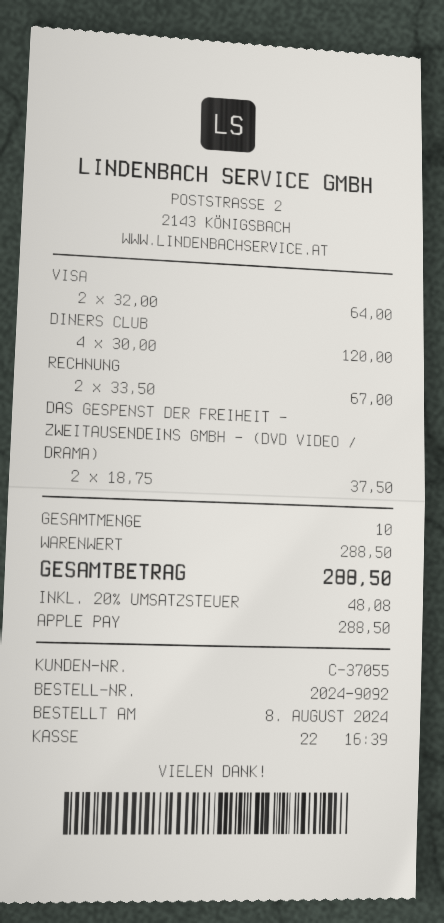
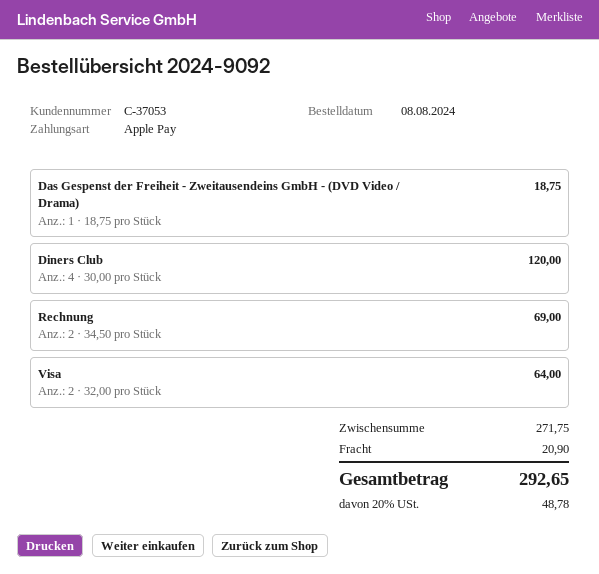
customer number: C-37055 -> C-37053
RECHNUNG: 2 x 33.50 = 67.00 -> 2 x 34.50 = 69.00
DAS GESPENST DER FREIHEIT - ZWEITAUSENDEINS GMBH - (DVD VIDEO / DRAMA): 2 x 18.75 = 37.50 -> 1 x 18.75 = 18.75
subtotal: 288.50 -> 271.75
shipping: none -> 20.90
tax: 20% = 48.08 -> 20% = 48.78
total: 288.50 -> 292.65

